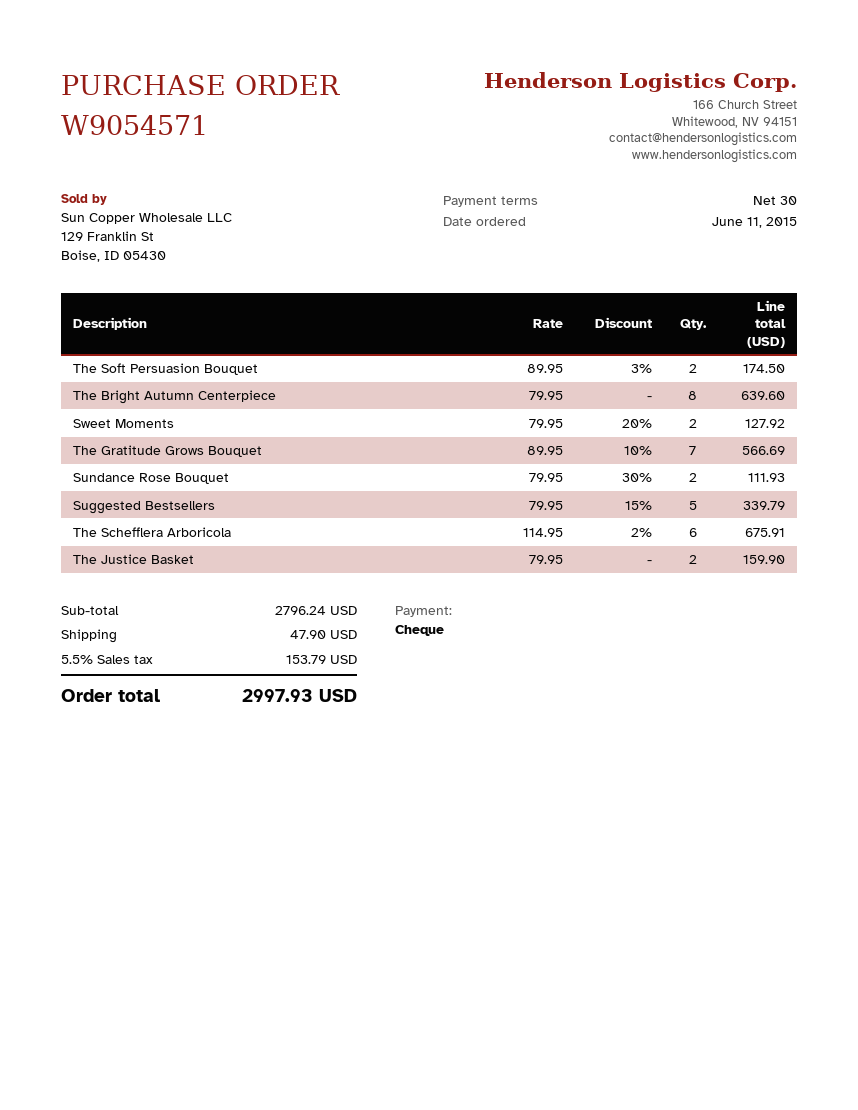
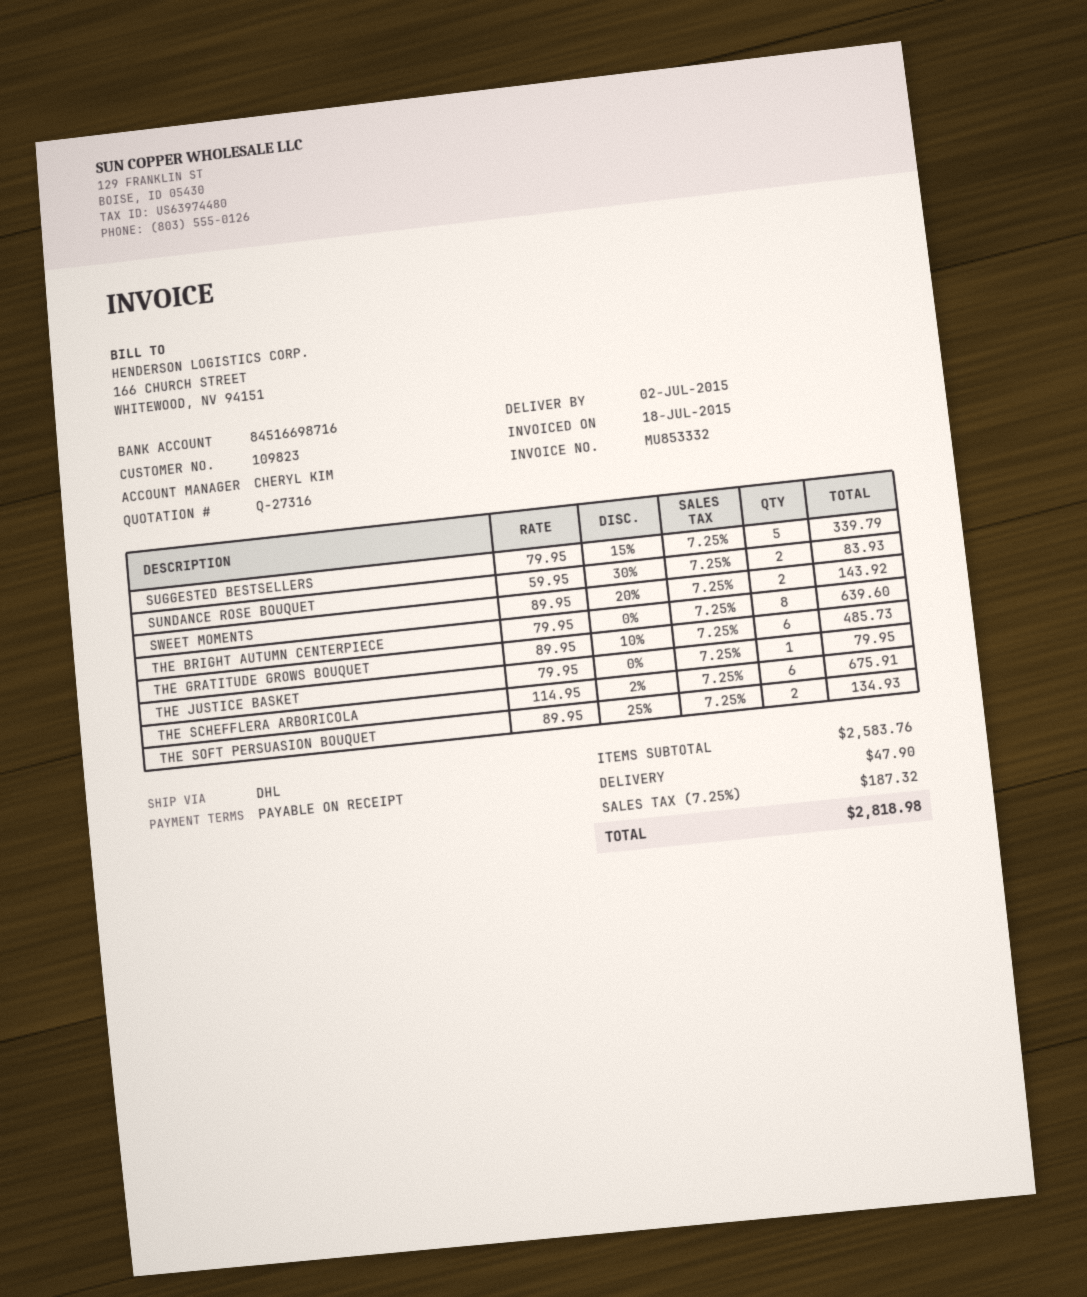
payment terms: 30 days -> on receipt
The Soft Persuasion Bouquet: 2 x 89.95 - 3% = 174.50 -> 2 x 89.95 - 25% = 134.93
Sweet Moments: 2 x 79.95 - 20% = 127.92 -> 2 x 89.95 - 20% = 143.92
The Gratitude Grows Bouquet: 7 x 89.95 - 10% = 566.69 -> 6 x 89.95 - 10% = 485.73
Sundance Rose Bouquet: 2 x 79.95 - 30% = 111.93 -> 2 x 59.95 - 30% = 83.93
The Justice Basket: 2 x 79.95 = 159.90 -> 1 x 79.95 = 79.95
subtotal: 2796.24 -> 2583.76
tax: 5.5% = 153.79 -> 7.25% = 187.32
total: 2997.93 -> 2818.98

